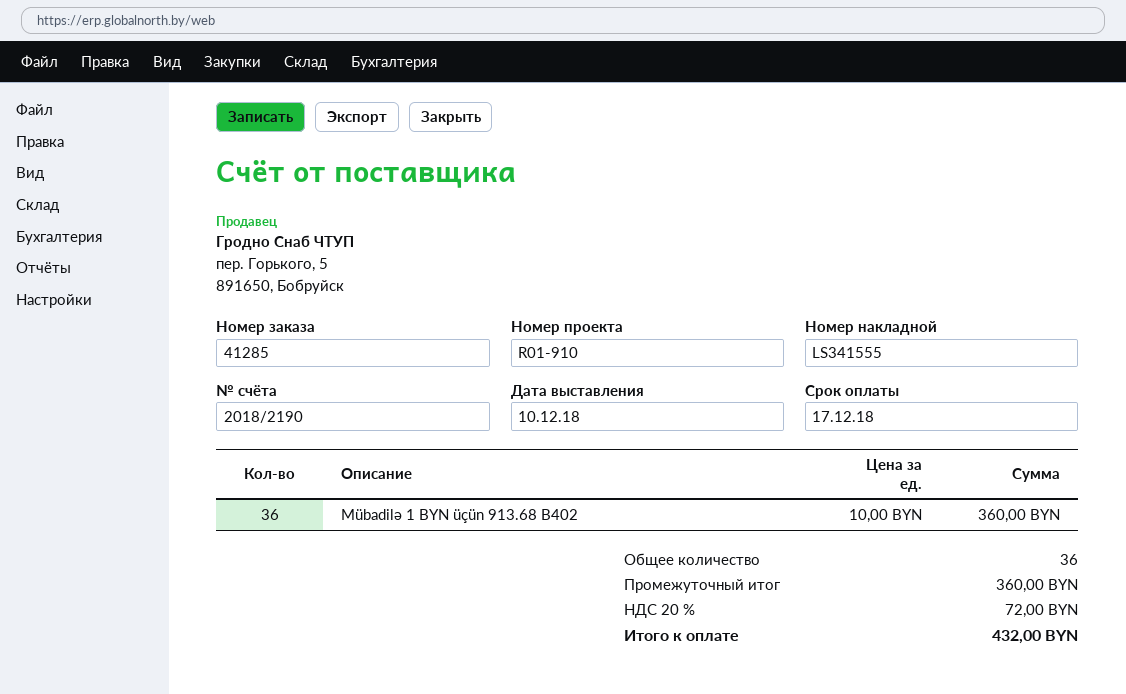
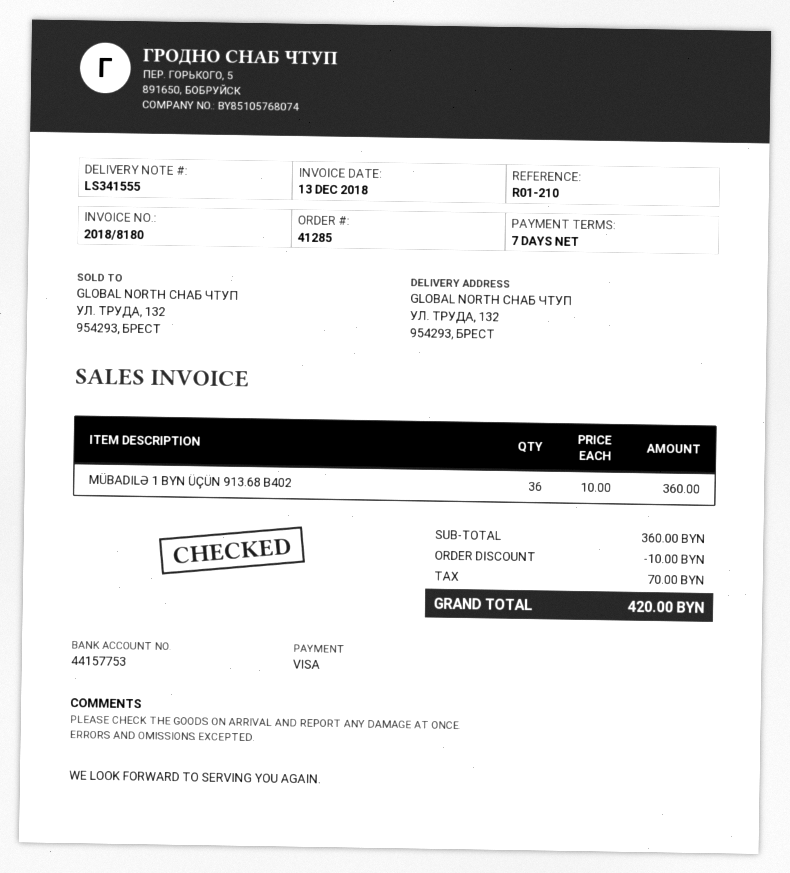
invoice number: 2018/2190 -> 2018/8180
invoice date: 2018-12-10 -> 2018-12-13
reference: R01-910 -> R01-210
discount: none -> 10.00
tax: 72.00 -> 70.00
total: 432.00 -> 420.00

